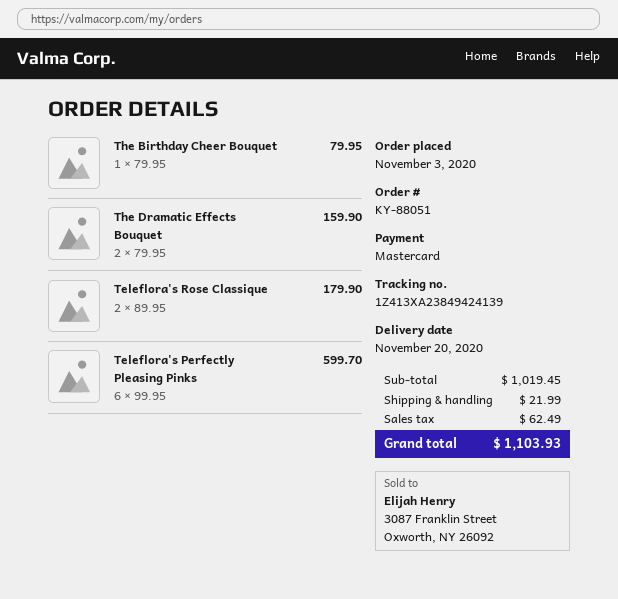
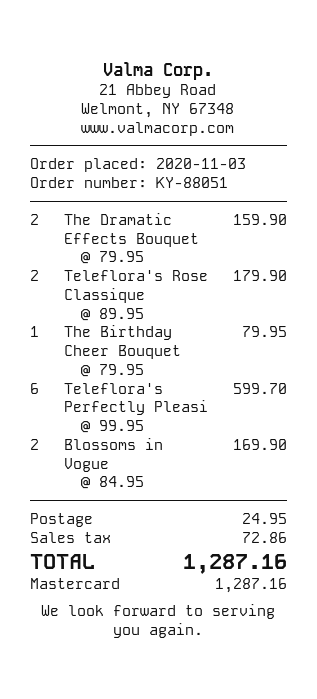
Blossoms in Vogue: none -> 2 x 84.95 = 169.90
shipping: 21.99 -> 24.95
tax: 62.49 -> 72.86
total: 1103.93 -> 1287.16

